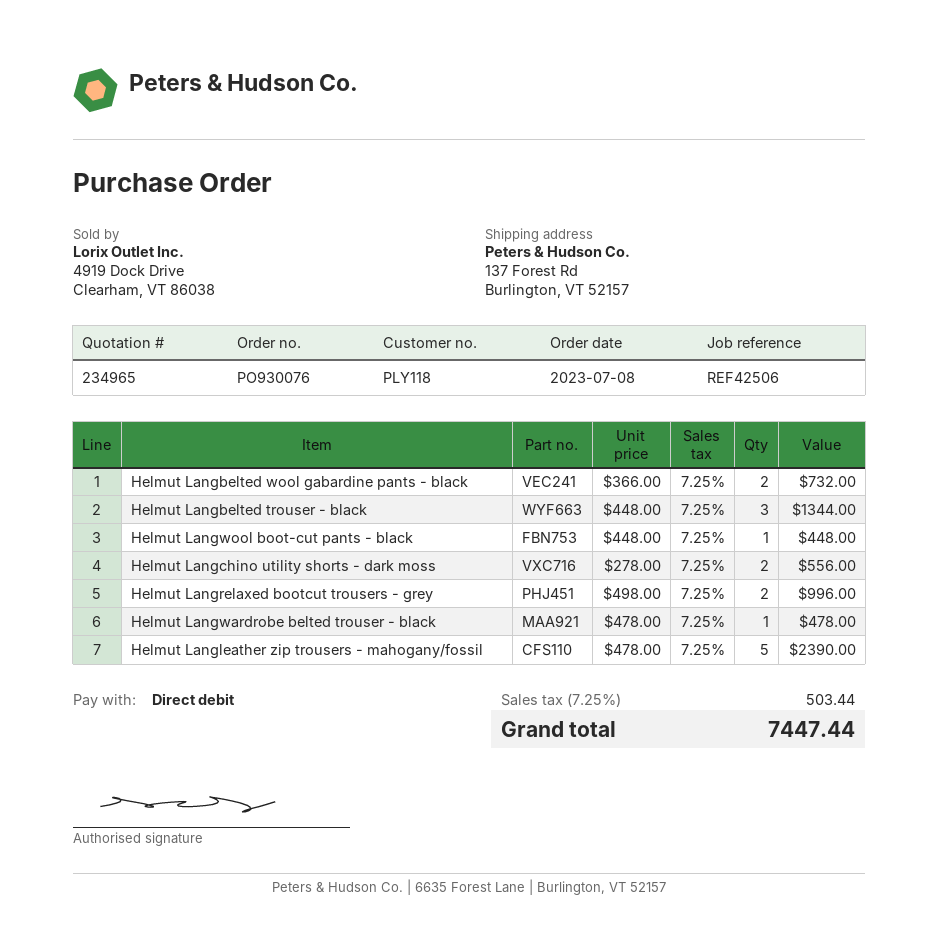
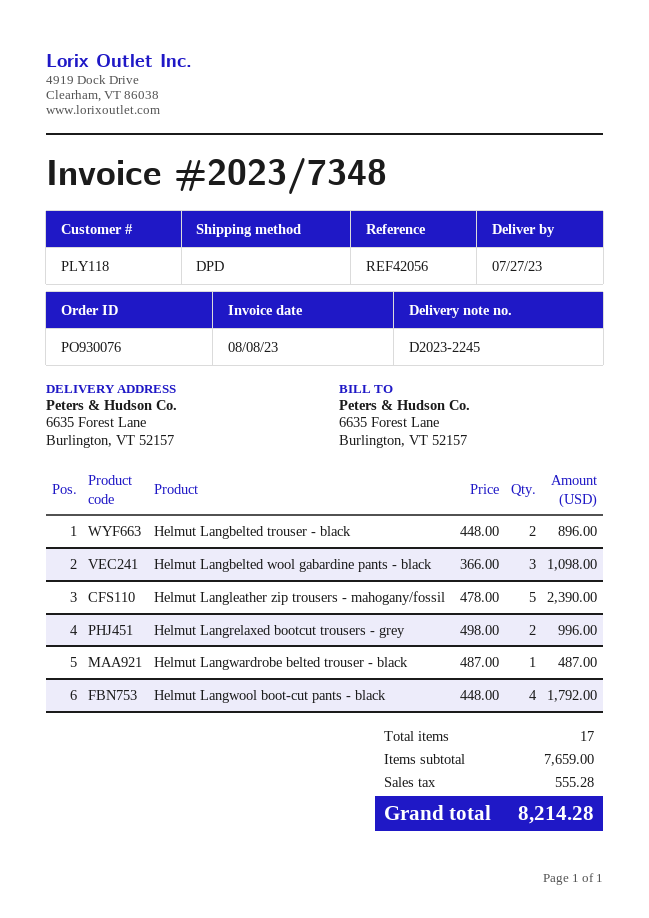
reference: REF42506 -> REF42056
ship to: 137 Forest Rd, Burlington, VT 52157 -> 6635 Forest Lane, Burlington, VT 52157
Helmut Langbelted wool gabardine pants - black: 2 x 366.00 = 732.00 -> 3 x 366.00 = 1098.00
Helmut Langbelted trouser - black: 3 x 448.00 = 1344.00 -> 2 x 448.00 = 896.00
Helmut Langwool boot-cut pants - black: 1 x 448.00 = 448.00 -> 4 x 448.00 = 1792.00
Helmut Langchino utility shorts - dark moss: 2 x 278.00 = 556.00 -> none
Helmut Langwardrobe belted trouser - black: 1 x 478.00 = 478.00 -> 1 x 487.00 = 487.00
tax: 503.44 -> 555.28
total: 7447.44 -> 8214.28

